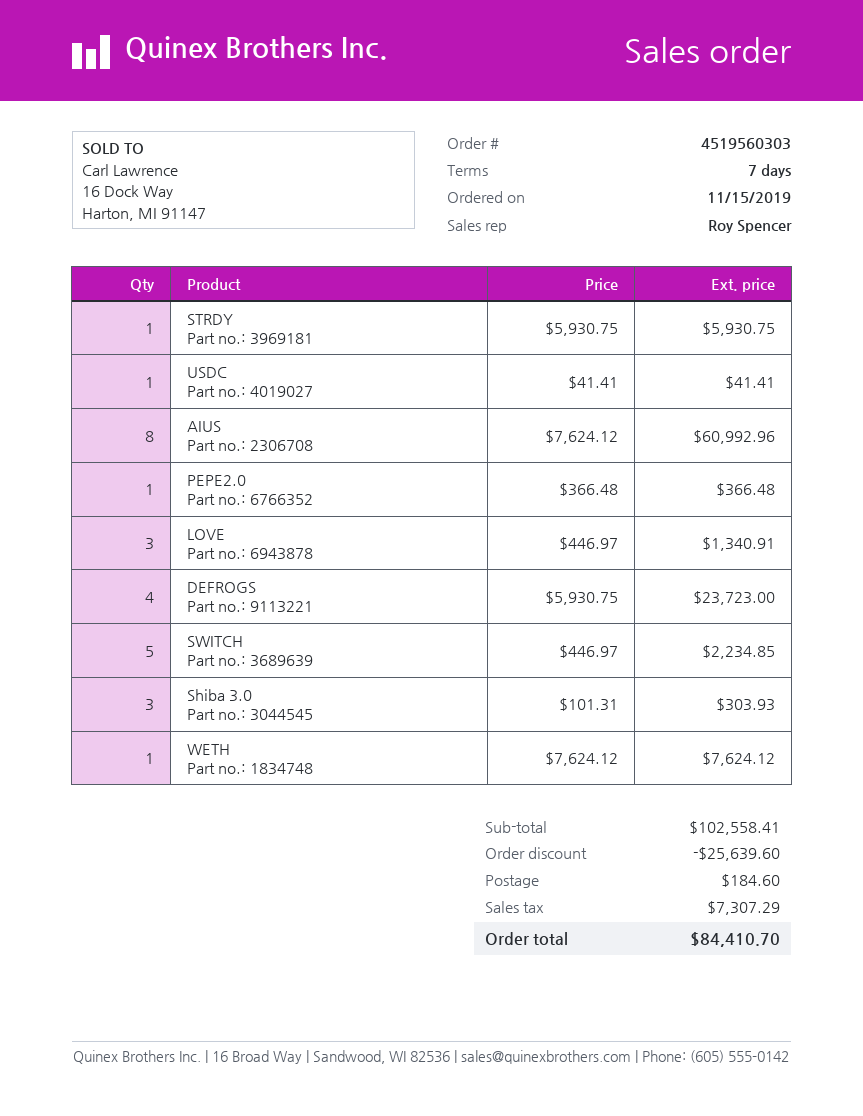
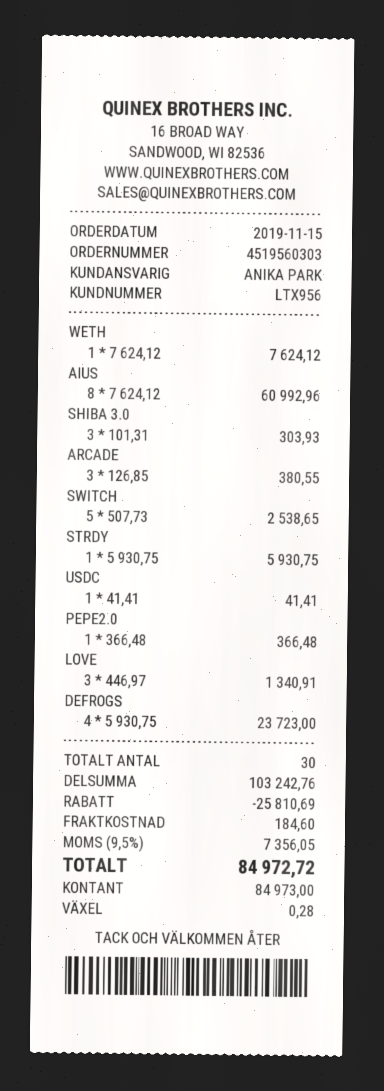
sales rep: Roy Spencer -> ANIKA PARK
SWITCH: 5 x 446.97 = 2234.85 -> 5 x 507.73 = 2538.65
ARCADE: none -> 3 x 126.85 = 380.55
subtotal: 102558.41 -> 103242.76
discount: 25639.60 -> 25810.69
tax: 7307.29 -> 7356.05
total: 84410.70 -> 84972.72

